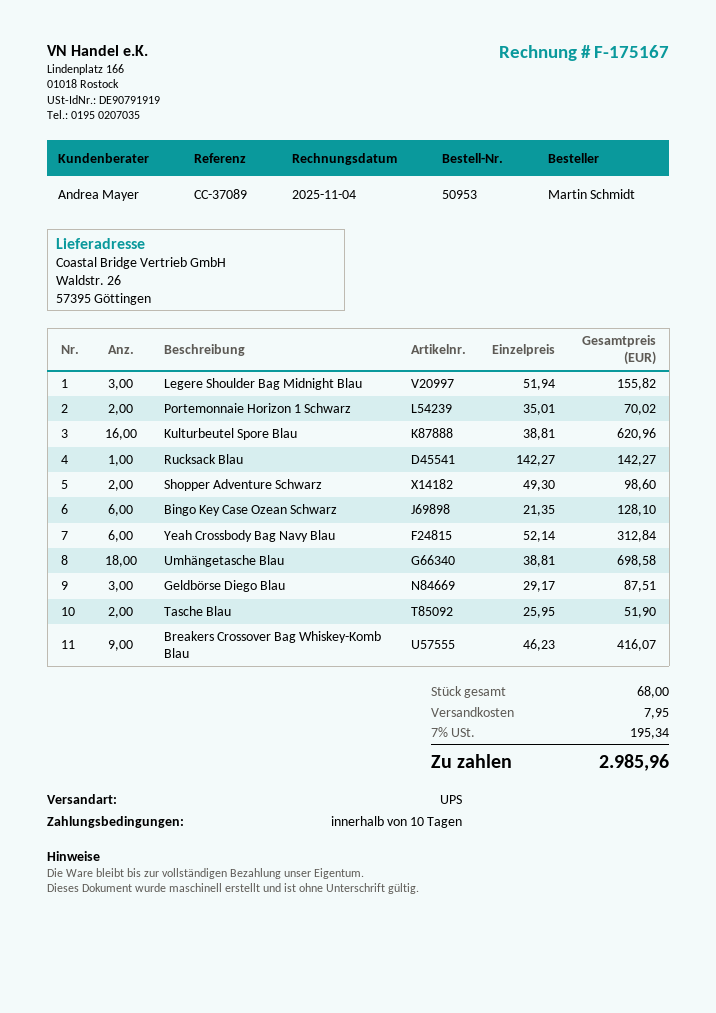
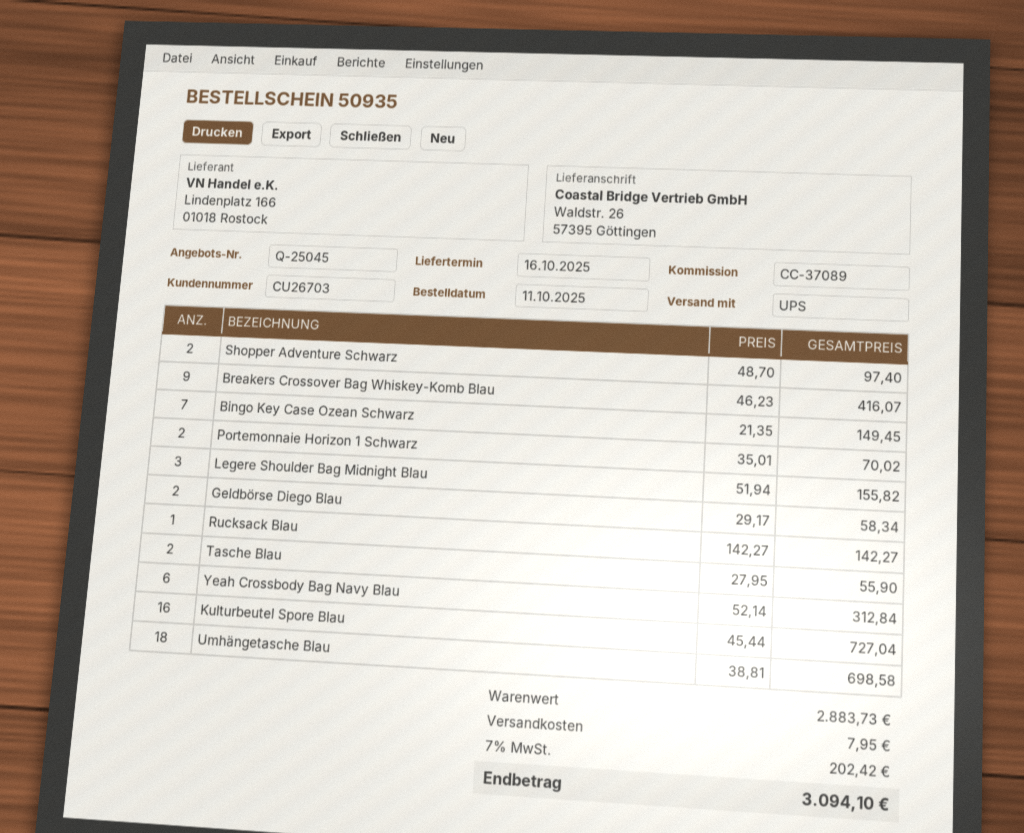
order number: 50953 -> 50935
Kulturbeutel Spore Blau: 16 x 38.81 = 620.96 -> 16 x 45.44 = 727.04
Shopper Adventure Schwarz: 2 x 49.30 = 98.60 -> 2 x 48.70 = 97.40
Bingo Key Case Ozean Schwarz: 6 x 21.35 = 128.10 -> 7 x 21.35 = 149.45
Geldbörse Diego Blau: 3 x 29.17 = 87.51 -> 2 x 29.17 = 58.34
Tasche Blau: 2 x 25.95 = 51.90 -> 2 x 27.95 = 55.90
tax: 7% = 195.34 -> 7% = 202.42
total: 2985.96 -> 3094.10

